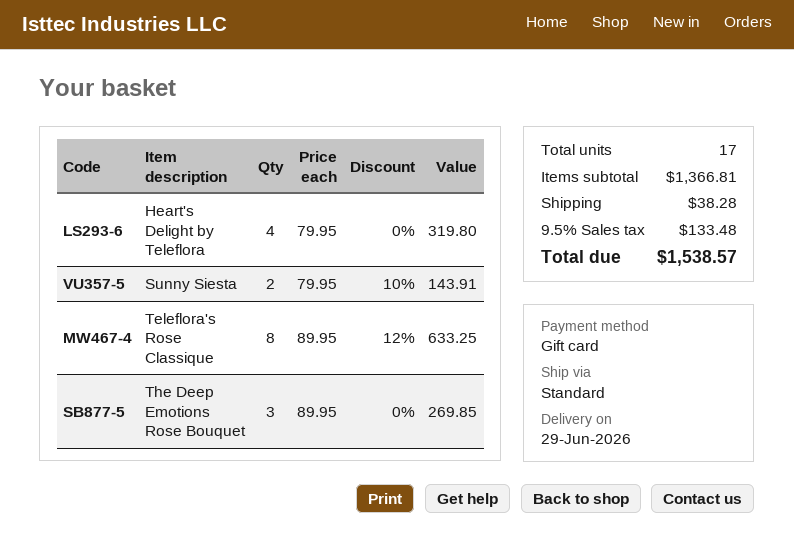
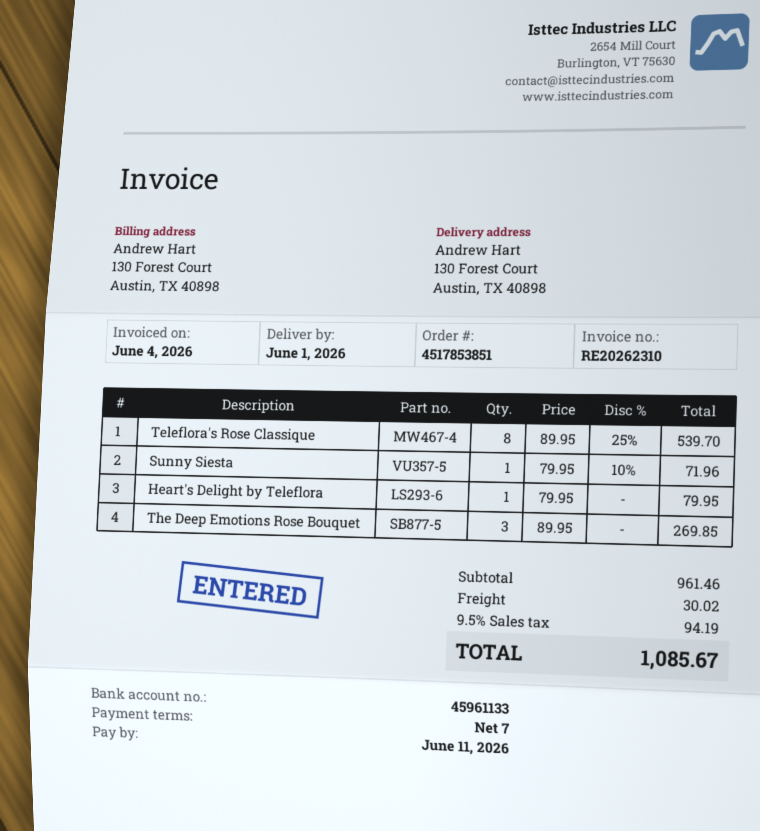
delivery date: 2026-06-29 -> 2026-06-01
Heart's Delight by Teleflora: 4 x 79.95 = 319.80 -> 1 x 79.95 = 79.95
Sunny Siesta: 2 x 79.95 - 10% = 143.91 -> 1 x 79.95 - 10% = 71.96
Teleflora's Rose Classique: 8 x 89.95 - 12% = 633.25 -> 8 x 89.95 - 25% = 539.70
subtotal: 1366.81 -> 961.46
shipping: 38.28 -> 30.02
tax: 9.5% = 133.48 -> 9.5% = 94.19
total: 1538.57 -> 1085.67

